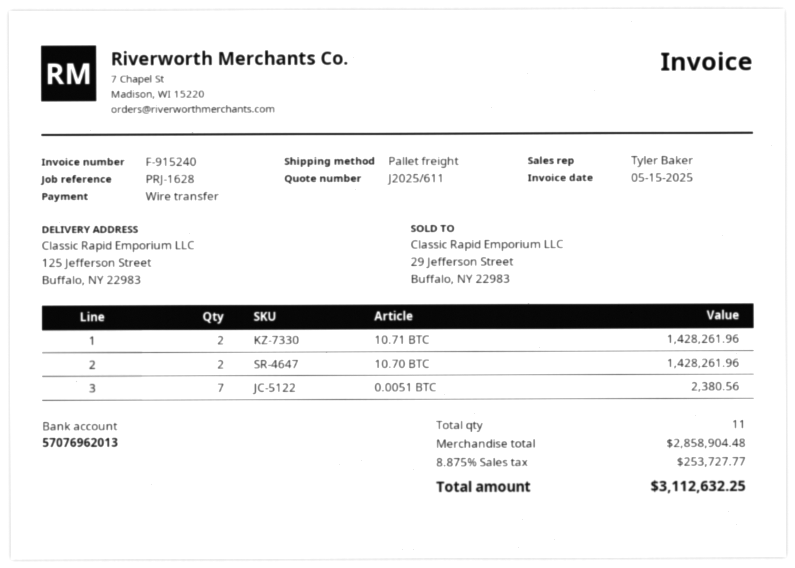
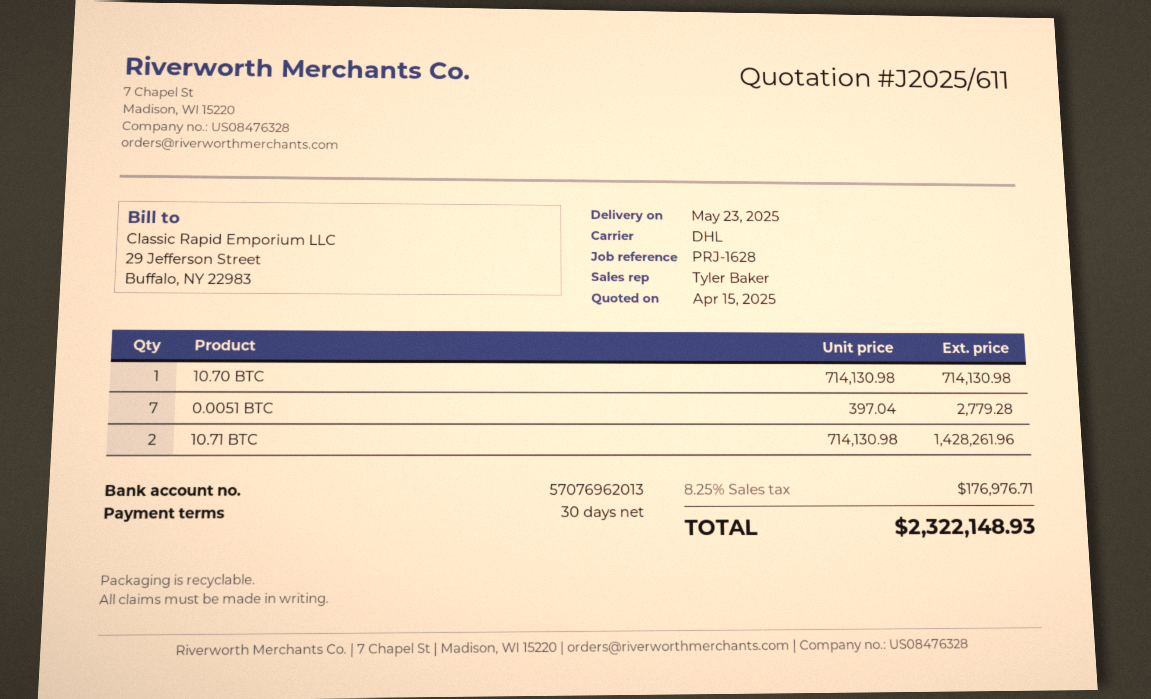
shipping method: pallet freight -> DHL
10.70 BTC: 2 for 1428261.96 -> 1 for 714130.98
0.0051 BTC: 7 for 2380.56 -> 7 for 2779.28
tax: 8.875% = 253727.77 -> 8.25% = 176976.71
total: 3112632.25 -> 2322148.93

